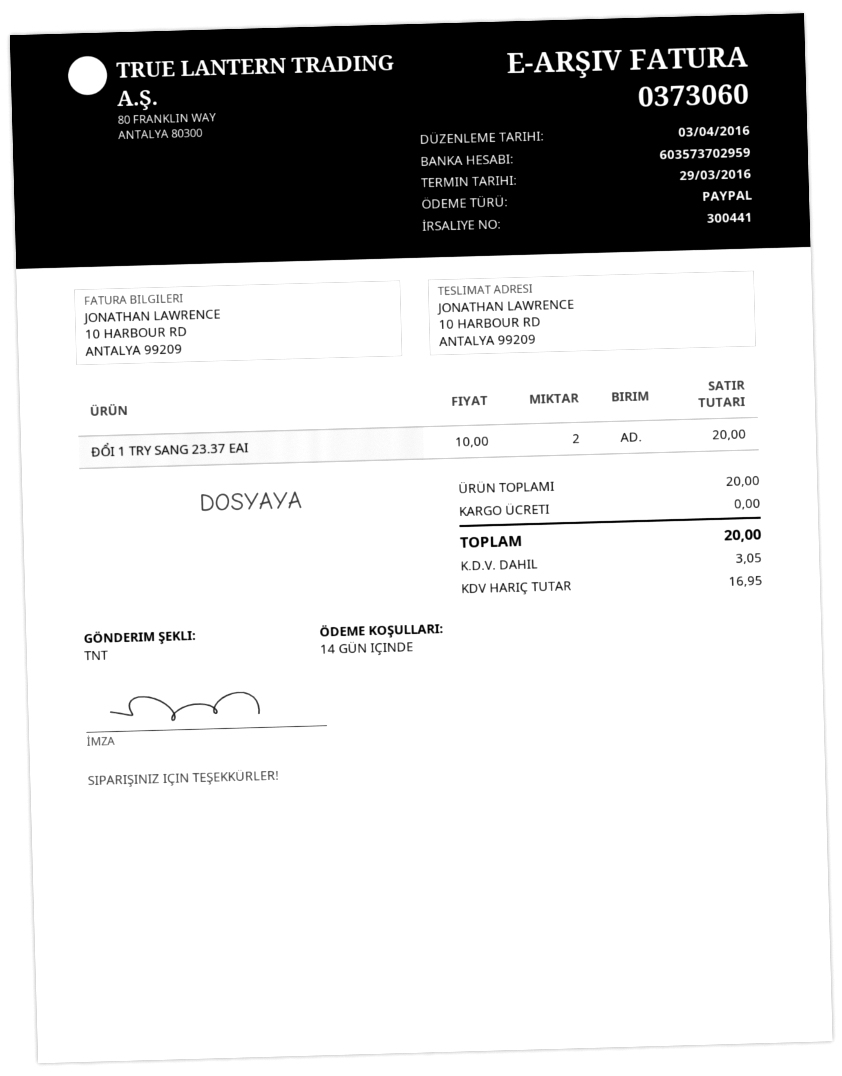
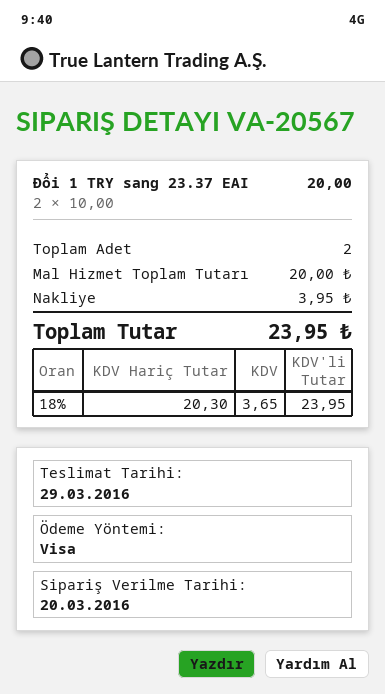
payment method: PayPal -> Visa
shipping: 0.00 -> 3.95
net: 16.95 -> 20.30
tax: 3.05 -> 3.65
total: 20.00 -> 23.95

